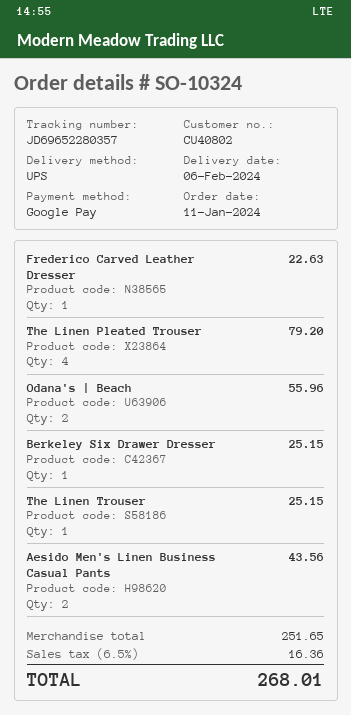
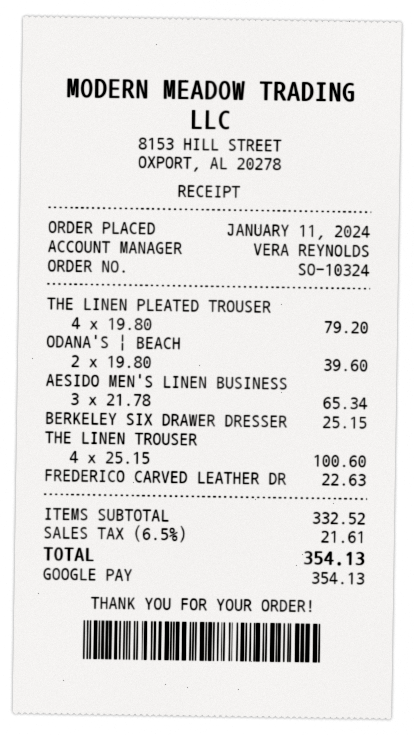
Odana's | Beach: 2 for 55.96 -> 2 for 39.60
The Linen Trouser: 1 for 25.15 -> 4 for 100.60
Aesido Men's Linen Business Casual Pants: 2 for 43.56 -> 3 for 65.34
subtotal: 251.65 -> 332.52
tax: 6.5% = 16.36 -> 6.5% = 21.61
total: 268.01 -> 354.13

